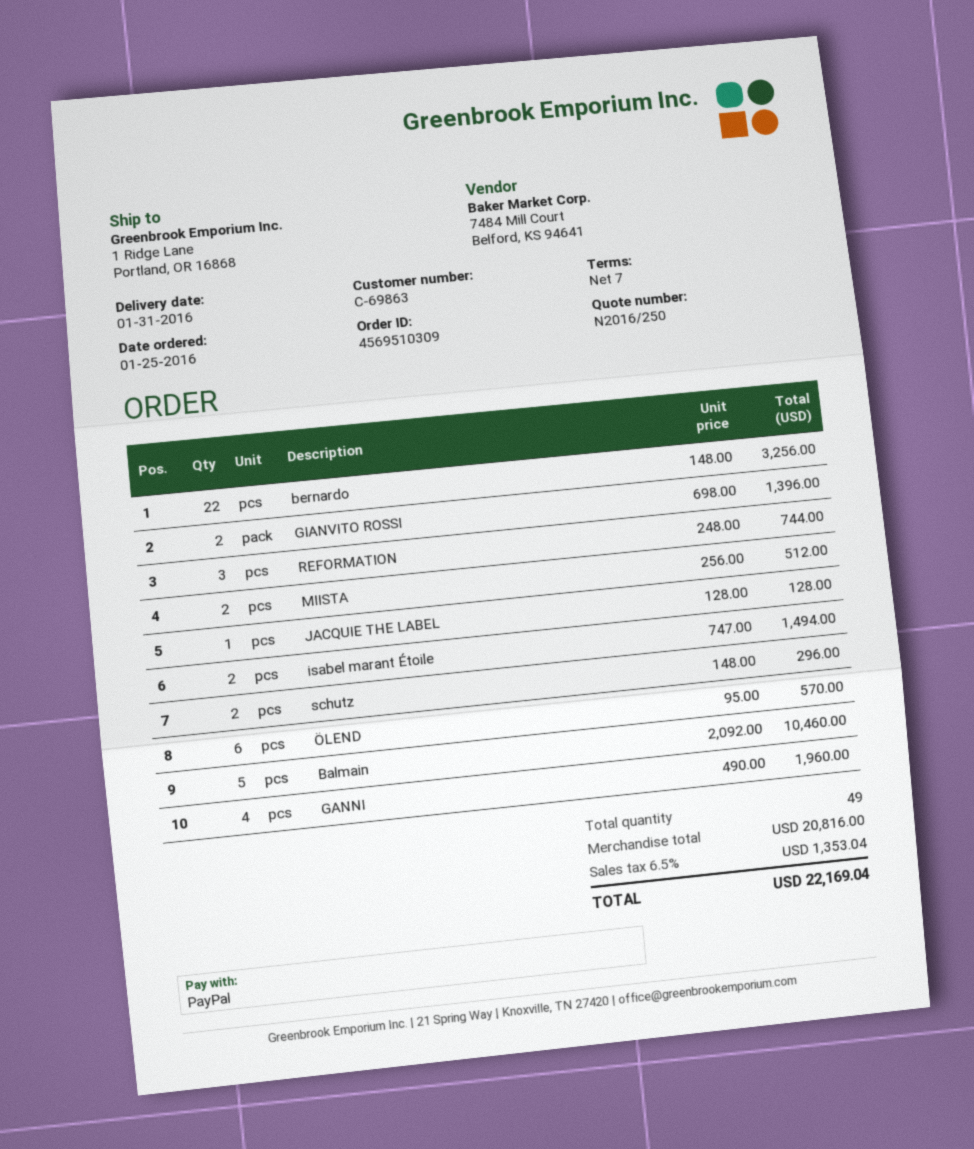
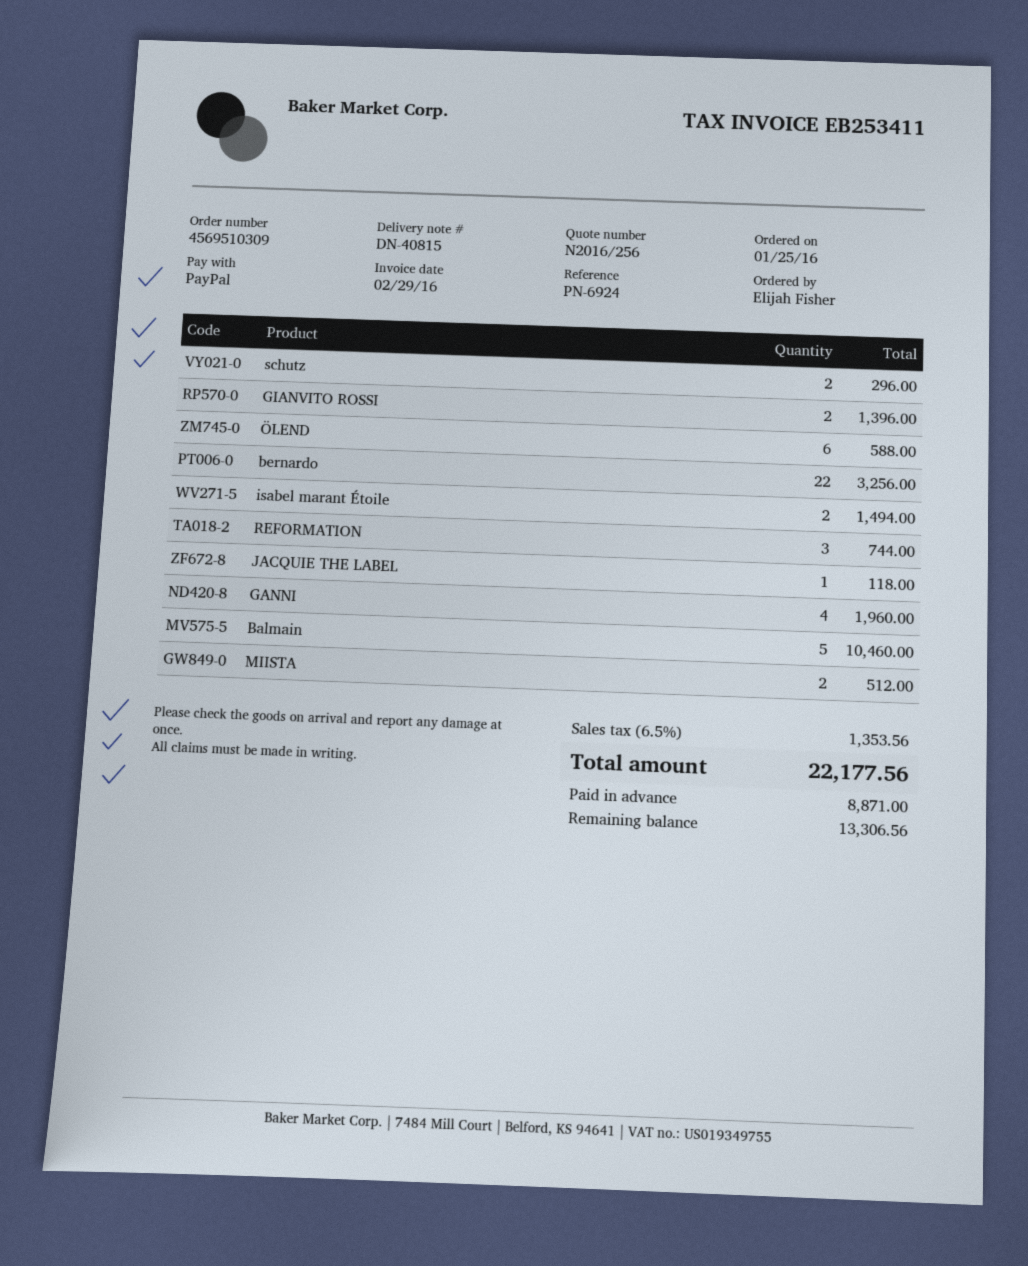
quote number: N2016/250 -> N2016/256
JACQUIE THE LABEL: 1 for 128.00 -> 1 for 118.00
ÖLEND: 6 for 570.00 -> 6 for 588.00
tax: 6.5% = 1353.04 -> 6.5% = 1353.56
total: 22169.04 -> 22177.56

